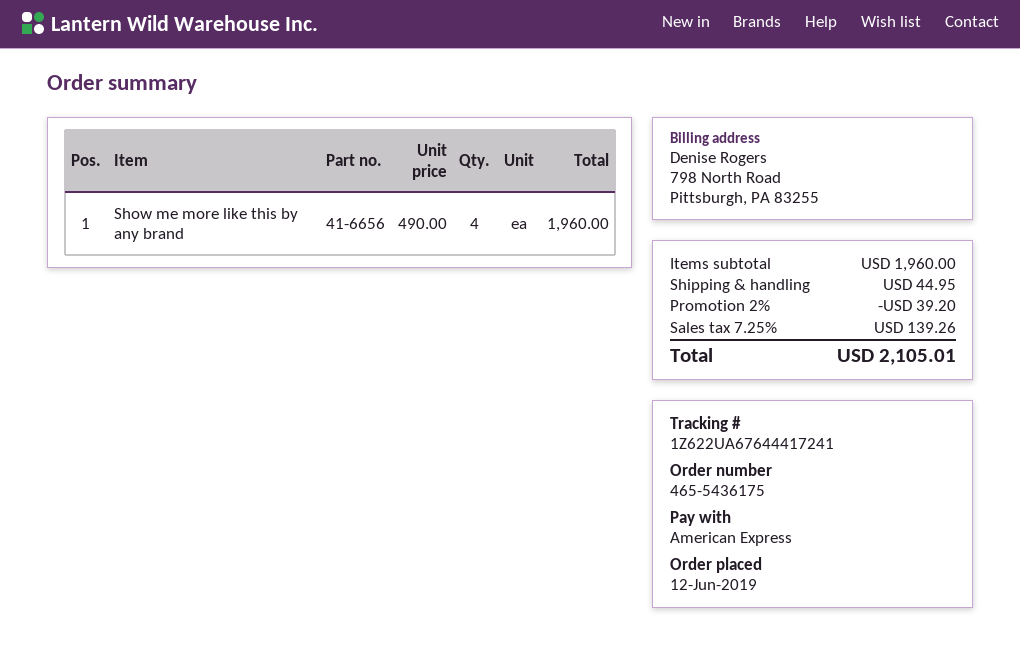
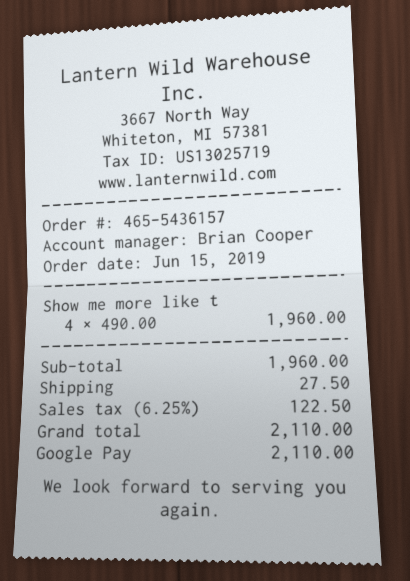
order number: 465-5436175 -> 465-5436157
order date: 2019-06-12 -> 2019-06-15
payment method: American Express -> Google Pay
discount: 2% = 39.20 -> none
shipping: 44.95 -> 27.50
tax: 7.25% = 139.26 -> 6.25% = 122.50
total: 2105.01 -> 2110.00

